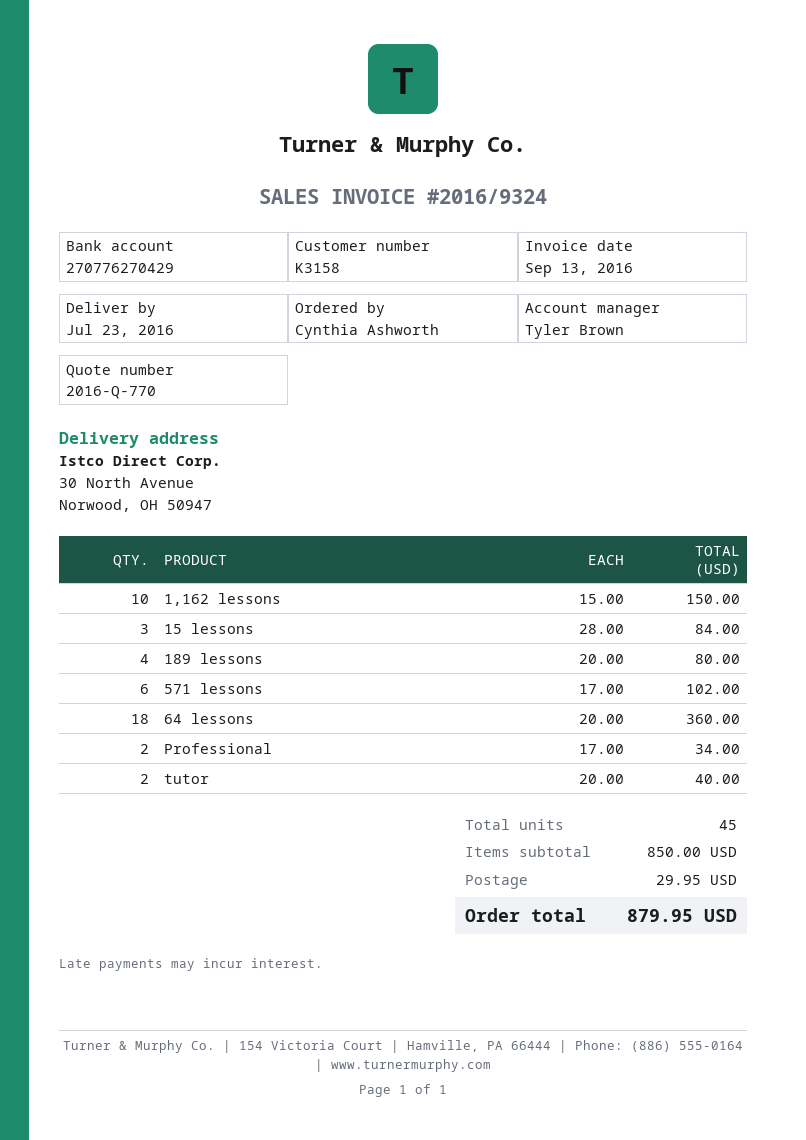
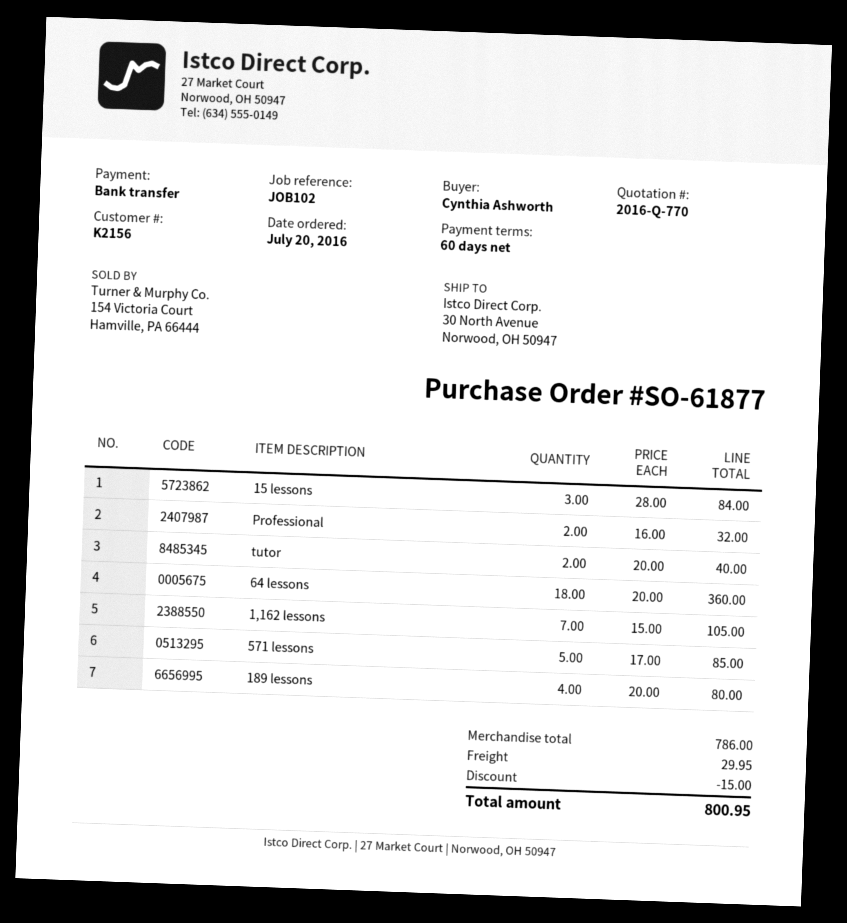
customer number: K3158 -> K2156
1,162 lessons: 10 x 15.00 = 150.00 -> 7 x 15.00 = 105.00
571 lessons: 6 x 17.00 = 102.00 -> 5 x 17.00 = 85.00
Professional: 2 x 17.00 = 34.00 -> 2 x 16.00 = 32.00
subtotal: 850.00 -> 786.00
discount: none -> 15.00
total: 879.95 -> 800.95

